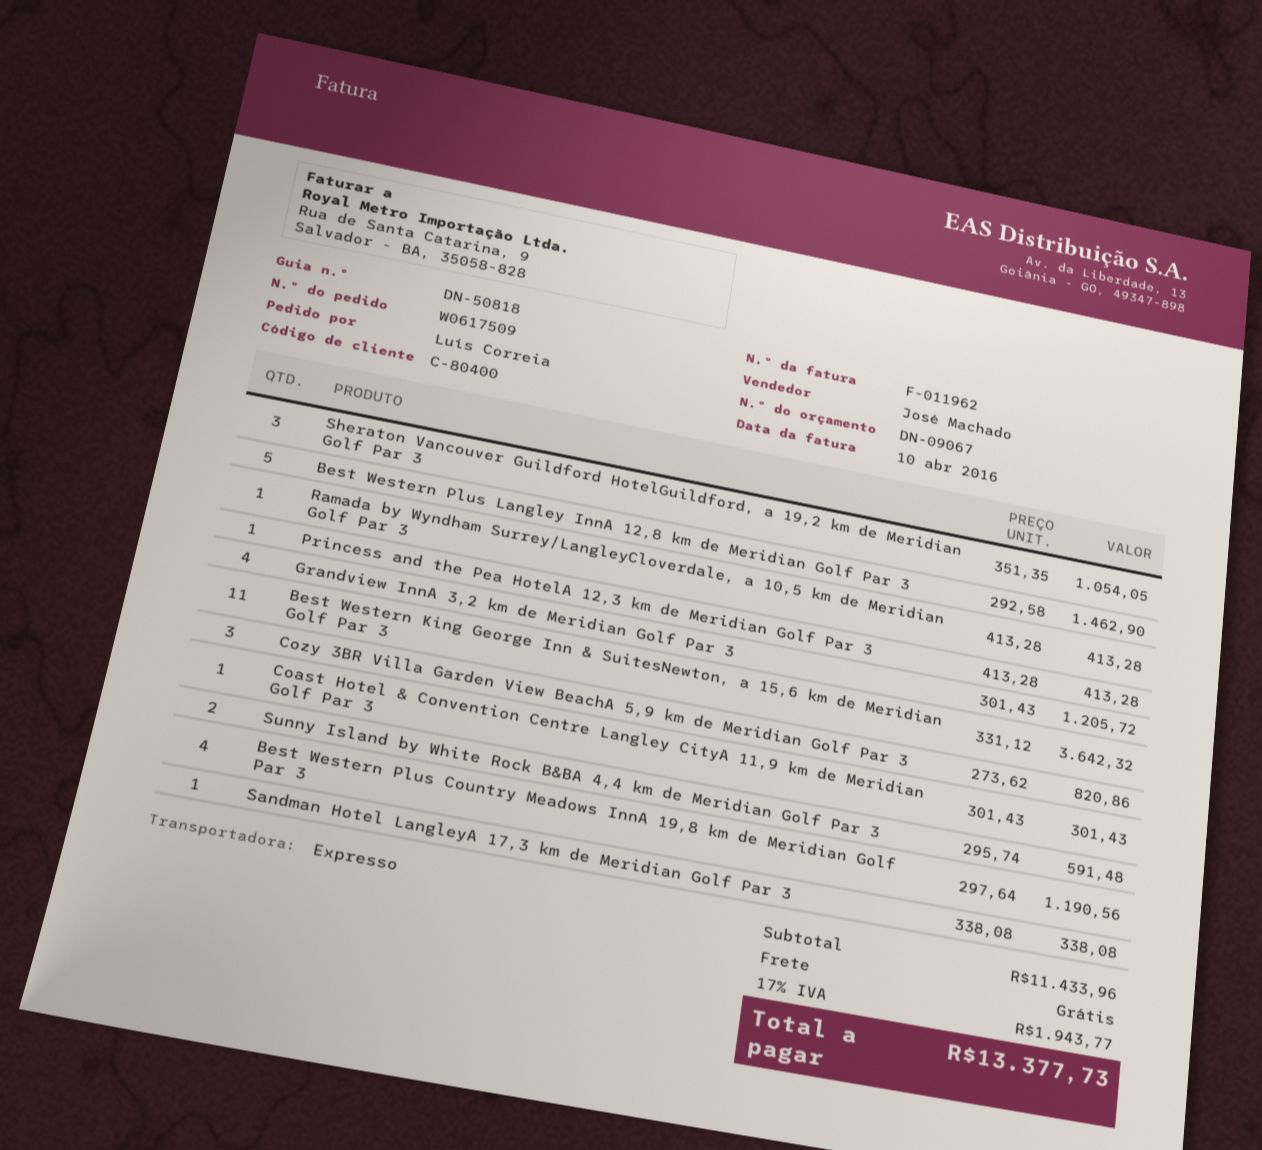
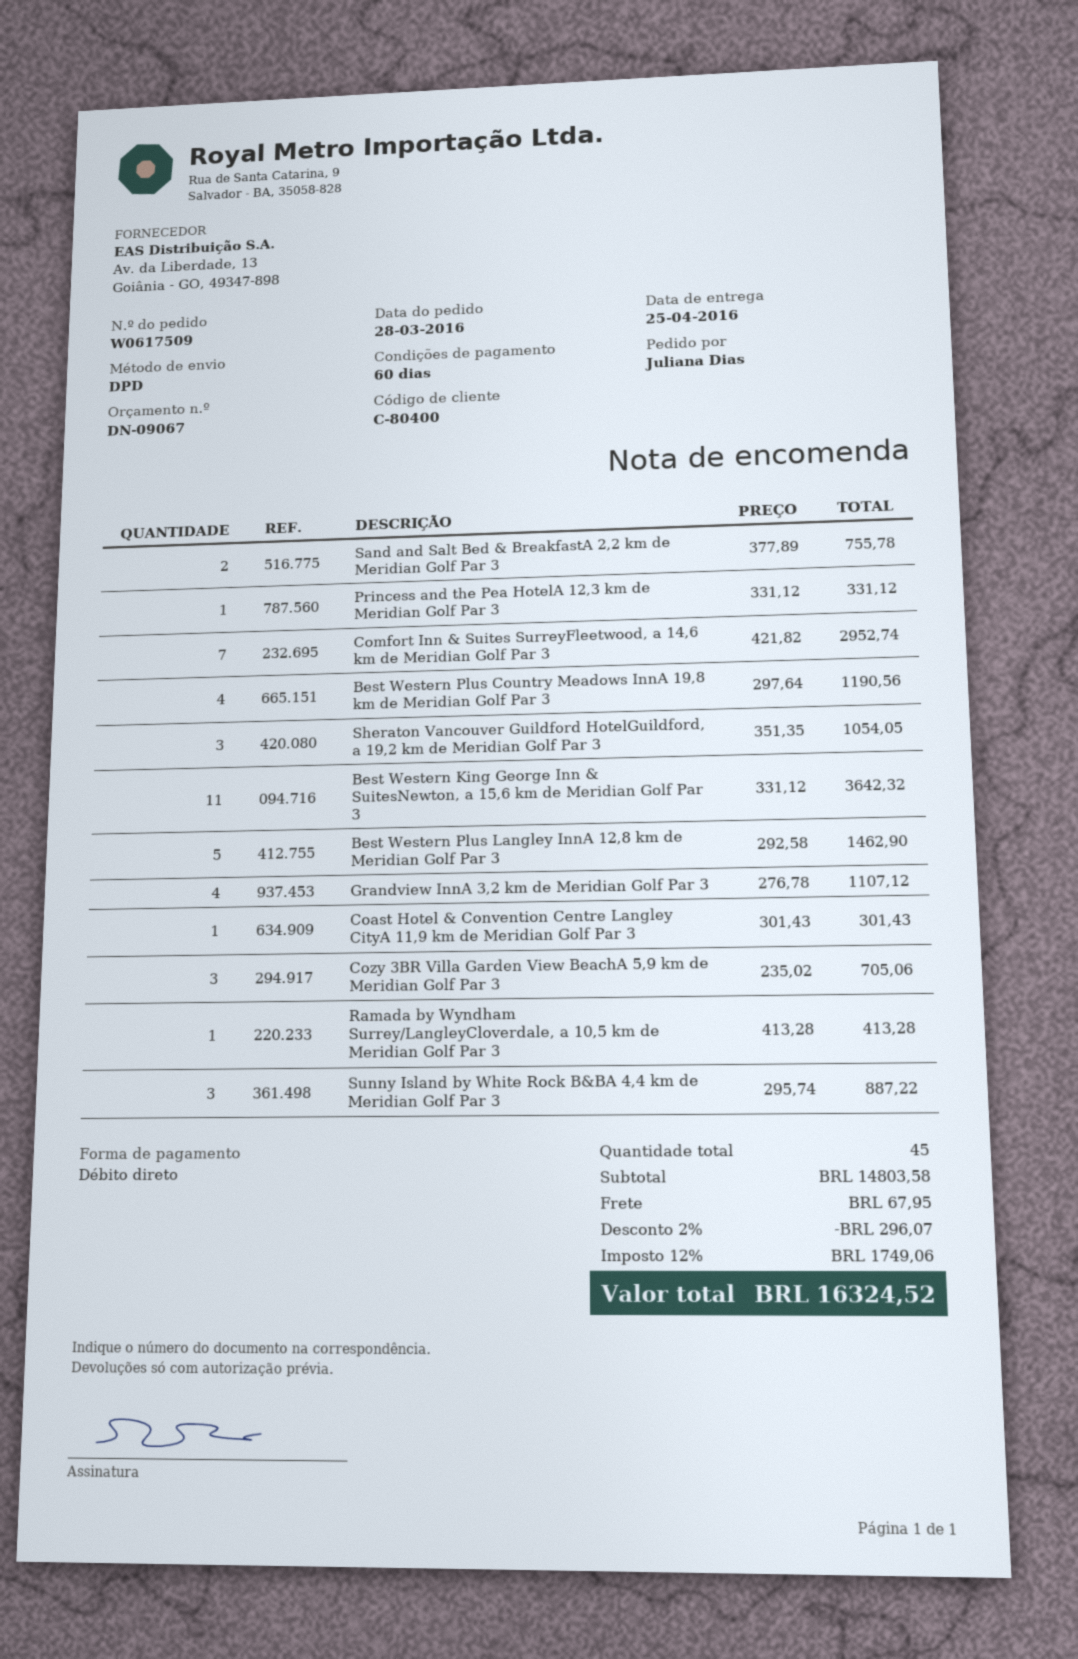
ordered by: Luís Correia -> Juliana Dias
shipping method: express -> DPD
Princess and the Pea HotelA 12,3 km de Meridian Golf Par 3: 1 x 413.28 = 413.28 -> 1 x 331.12 = 331.12
Grandview InnA 3,2 km de Meridian Golf Par 3: 4 x 301.43 = 1205.72 -> 4 x 276.78 = 1107.12
Cozy 3BR Villa Garden View BeachA 5,9 km de Meridian Golf Par 3: 3 x 273.62 = 820.86 -> 3 x 235.02 = 705.06
Sunny Island by White Rock B&BA 4,4 km de Meridian Golf Par 3: 2 x 295.74 = 591.48 -> 3 x 295.74 = 887.22
Sandman Hotel LangleyA 17,3 km de Meridian Golf Par 3: 1 x 338.08 = 338.08 -> none
Sand and Salt Bed & BreakfastA 2,2 km de Meridian Golf Par 3: none -> 2 x 377.89 = 755.78
Comfort Inn & Suites SurreyFleetwood, a 14,6 km de Meridian Golf Par 3: none -> 7 x 421.82 = 2952.74
subtotal: 11433.96 -> 14803.58
discount: none -> 2% = 296.07
shipping: 0.00 -> 67.95
tax: 17% = 1943.77 -> 12% = 1749.06
total: 13377.73 -> 16324.52

